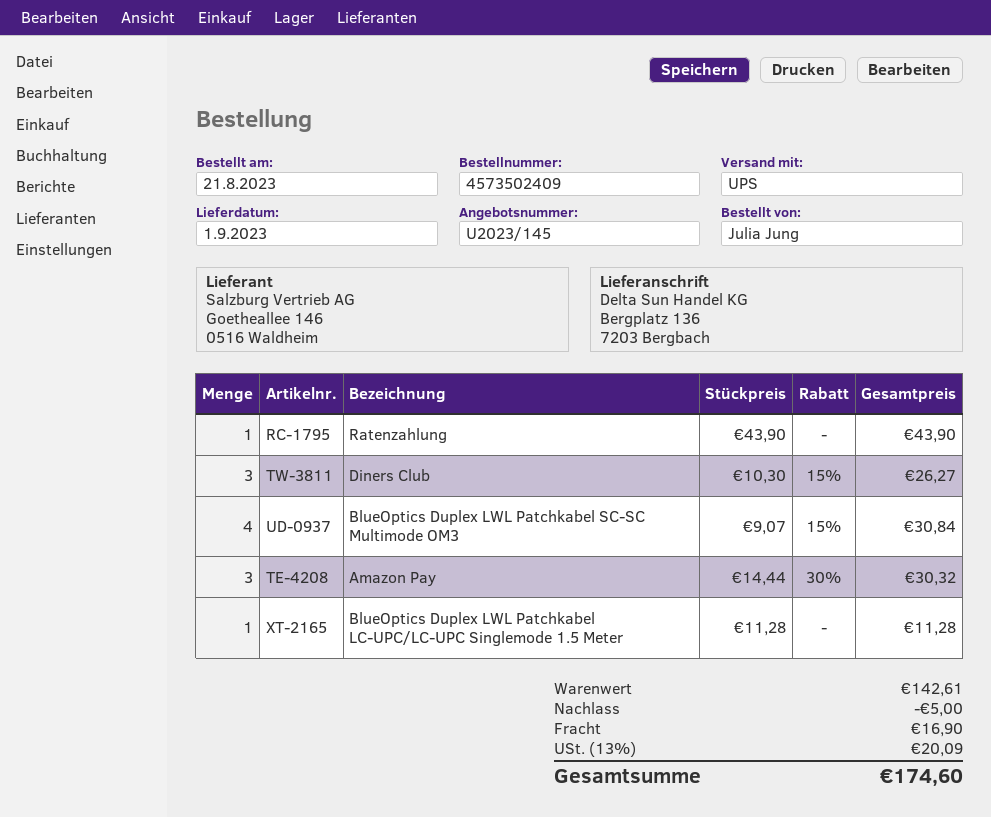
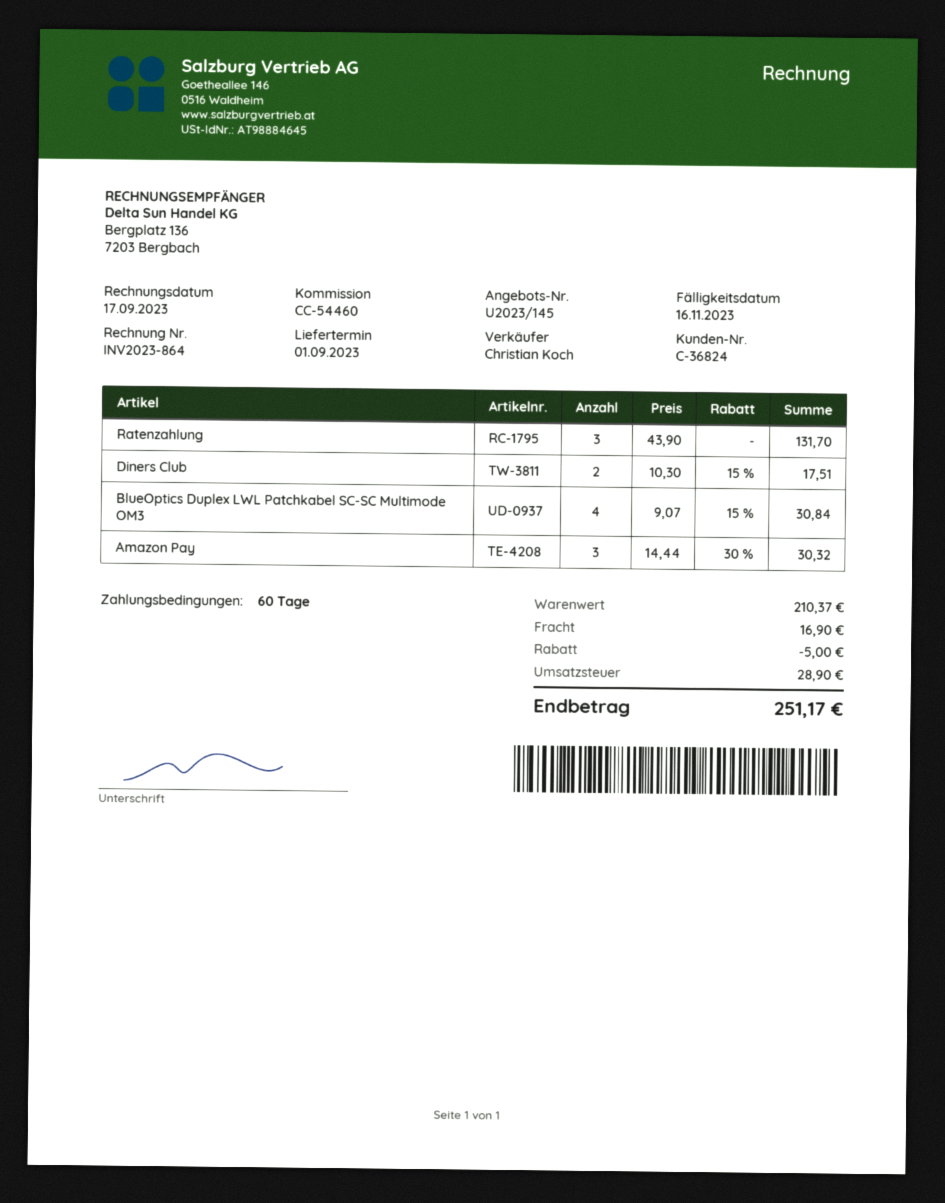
Ratenzahlung: 1 x 43.90 = 43.90 -> 3 x 43.90 = 131.70
Diners Club: 3 x 10.30 - 15% = 26.27 -> 2 x 10.30 - 15% = 17.51
BlueOptics Duplex LWL Patchkabel LC-UPC/LC-UPC Singlemode 1.5 Meter: 1 x 11.28 = 11.28 -> none
subtotal: 142.61 -> 210.37
tax: 20.09 -> 28.90
total: 174.60 -> 251.17

